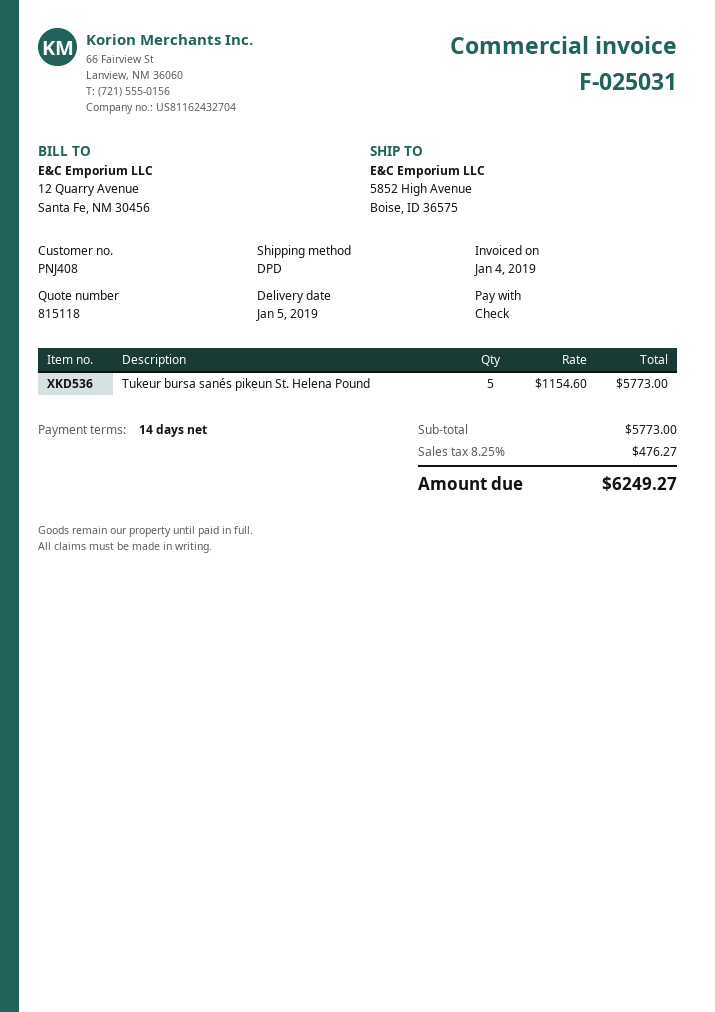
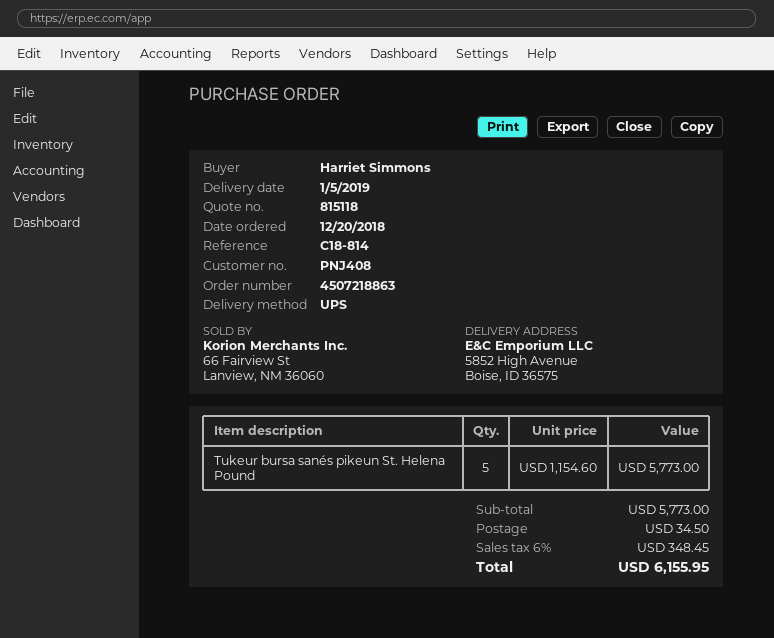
shipping method: DPD -> UPS
shipping: none -> 34.50
tax: 8.25% = 476.27 -> 6% = 348.45
total: 6249.27 -> 6155.95

